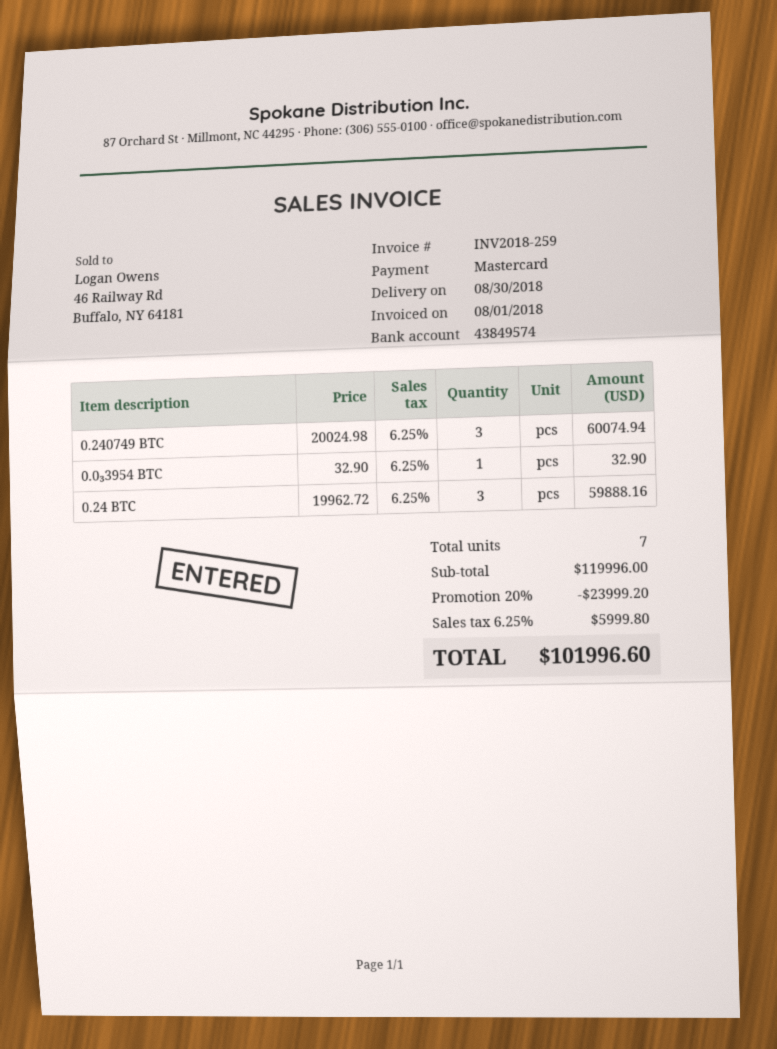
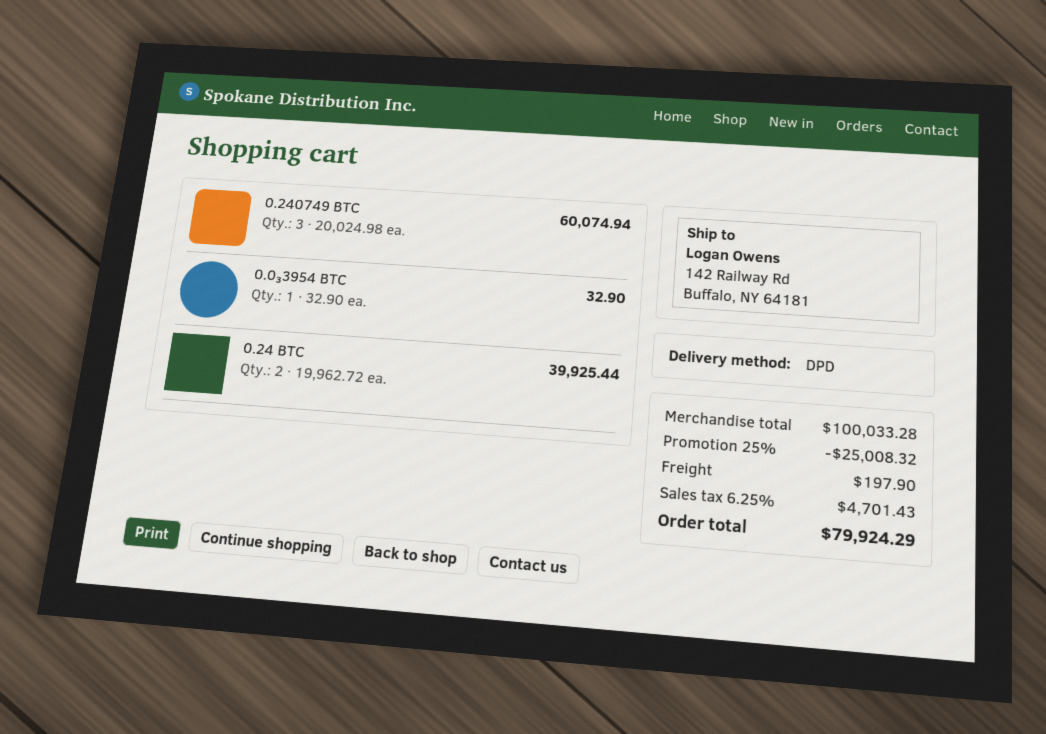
0.24 BTC: 3 x 19962.72 = 59888.16 -> 2 x 19962.72 = 39925.44
subtotal: 119996.00 -> 100033.28
discount: 20% = 23999.20 -> 25% = 25008.32
shipping: none -> 197.90
tax: 6.25% = 5999.80 -> 6.25% = 4701.43
total: 101996.60 -> 79924.29

